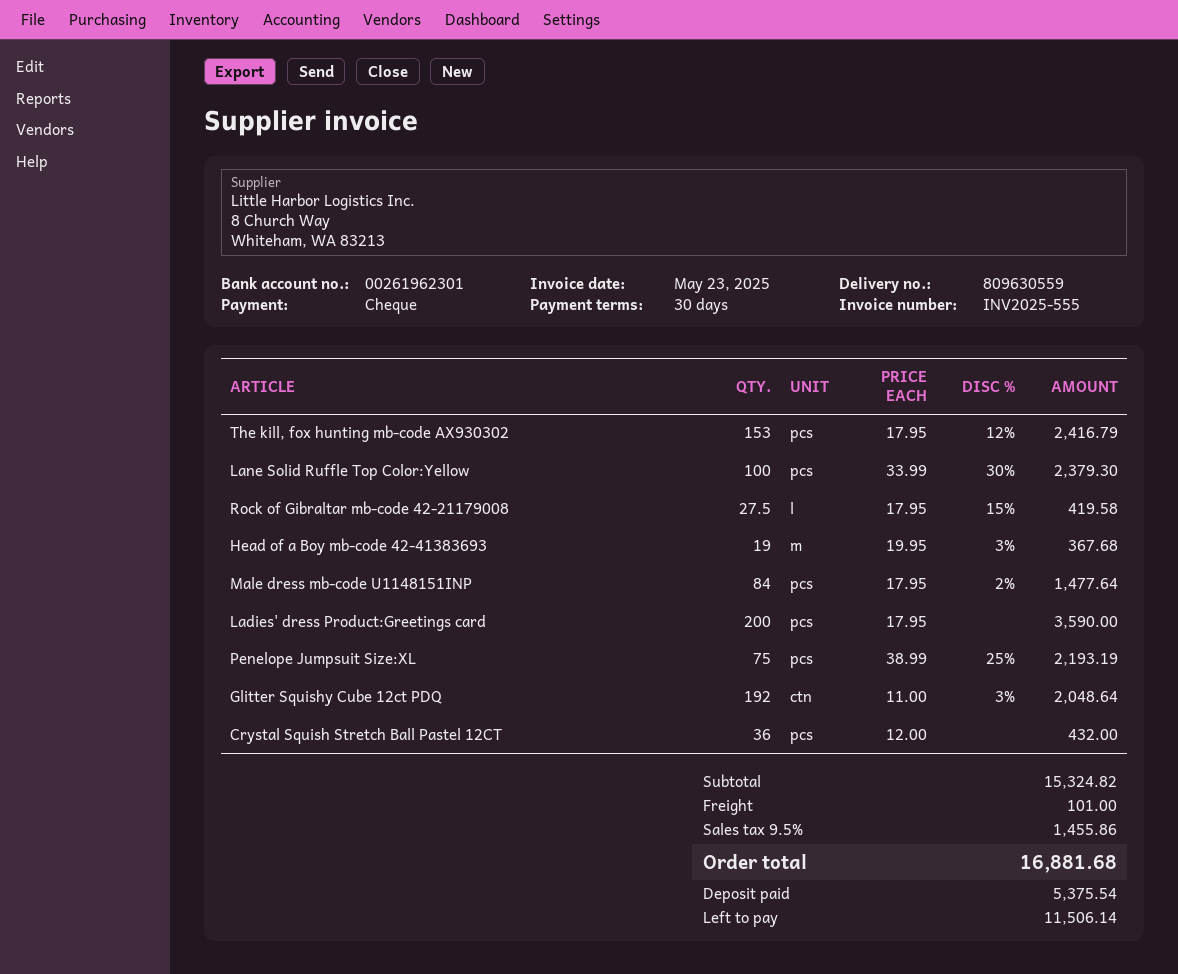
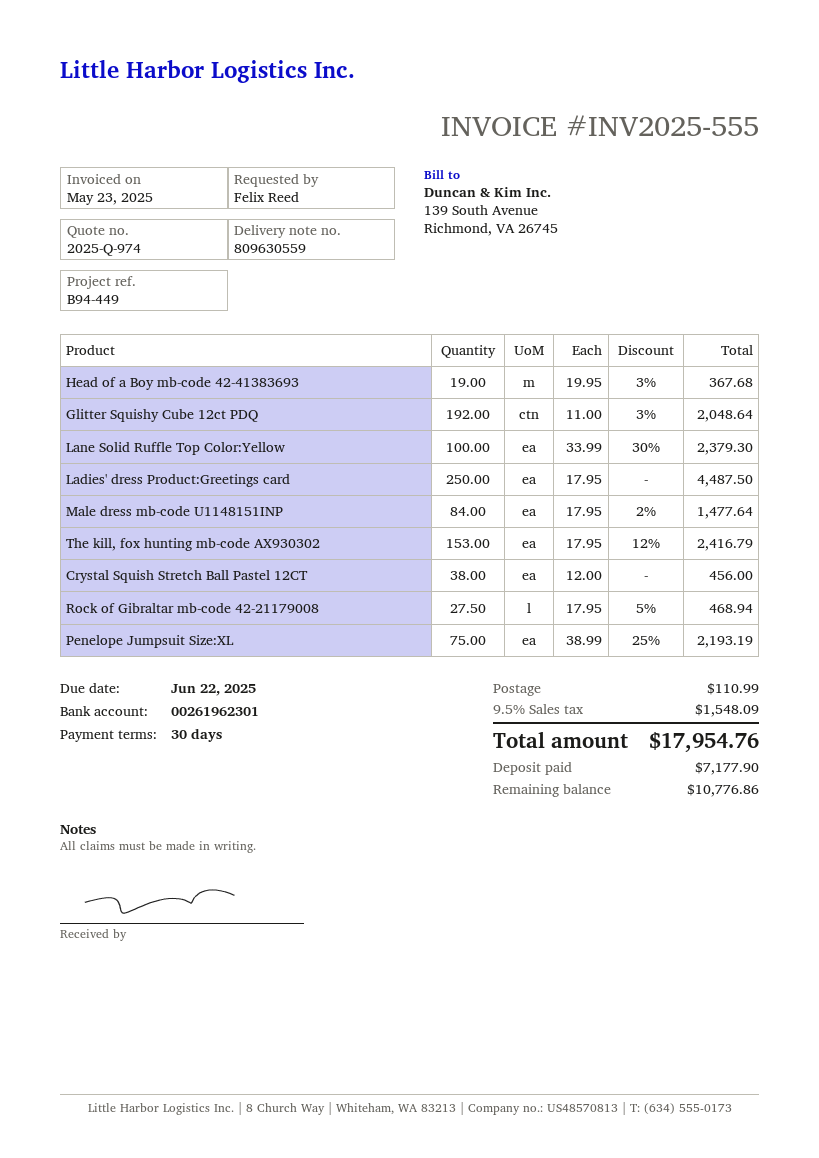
Rock of Gibraltar mb-code 42-21179008: 27.5 x 17.95 - 15% = 419.58 -> 27.5 x 17.95 - 5% = 468.94
Ladies' dress Product:Greetings card: 200 x 17.95 = 3590.00 -> 250 x 17.95 = 4487.50
Crystal Squish Stretch Ball Pastel 12CT: 36 x 12.00 = 432.00 -> 38 x 12.00 = 456.00
shipping: 101.00 -> 110.99
tax: 9.5% = 1455.86 -> 9.5% = 1548.09
total: 16881.68 -> 17954.76
deposit: 5375.54 -> 7177.90
balance: 11506.14 -> 10776.86

